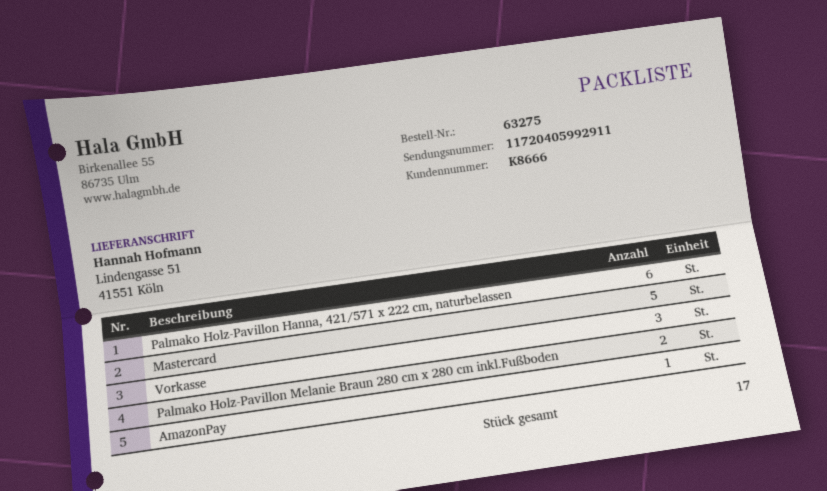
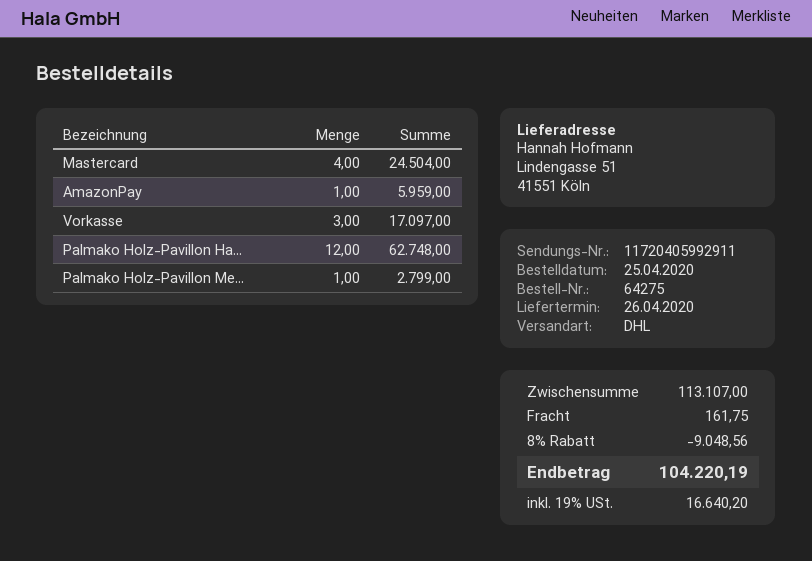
order number: 63275 -> 64275
Palmako Holz-Pavillon Hanna, 421/571 x 222 cm, naturbelassen: 6 -> 12
Mastercard: 5 -> 4
Palmako Holz-Pavillon Melanie Braun 280 cm x 280 cm inkl.Fußboden: 2 -> 1

